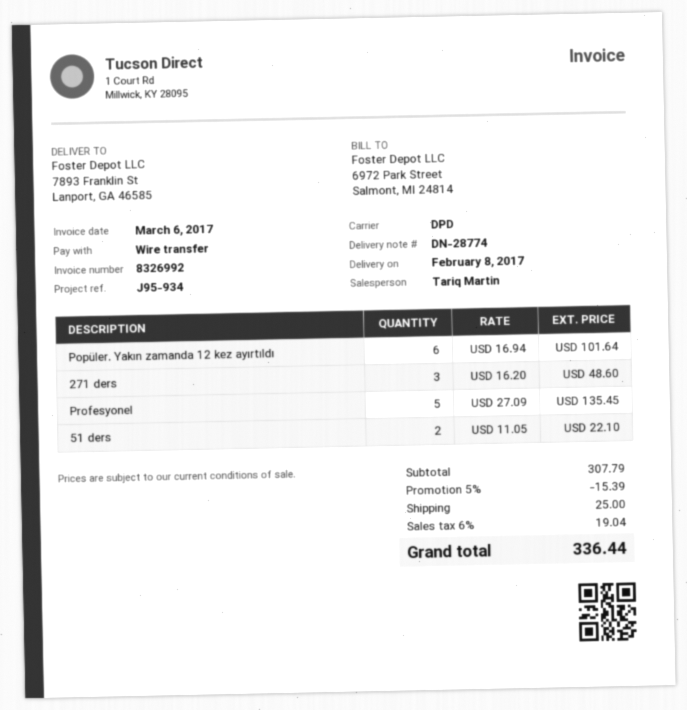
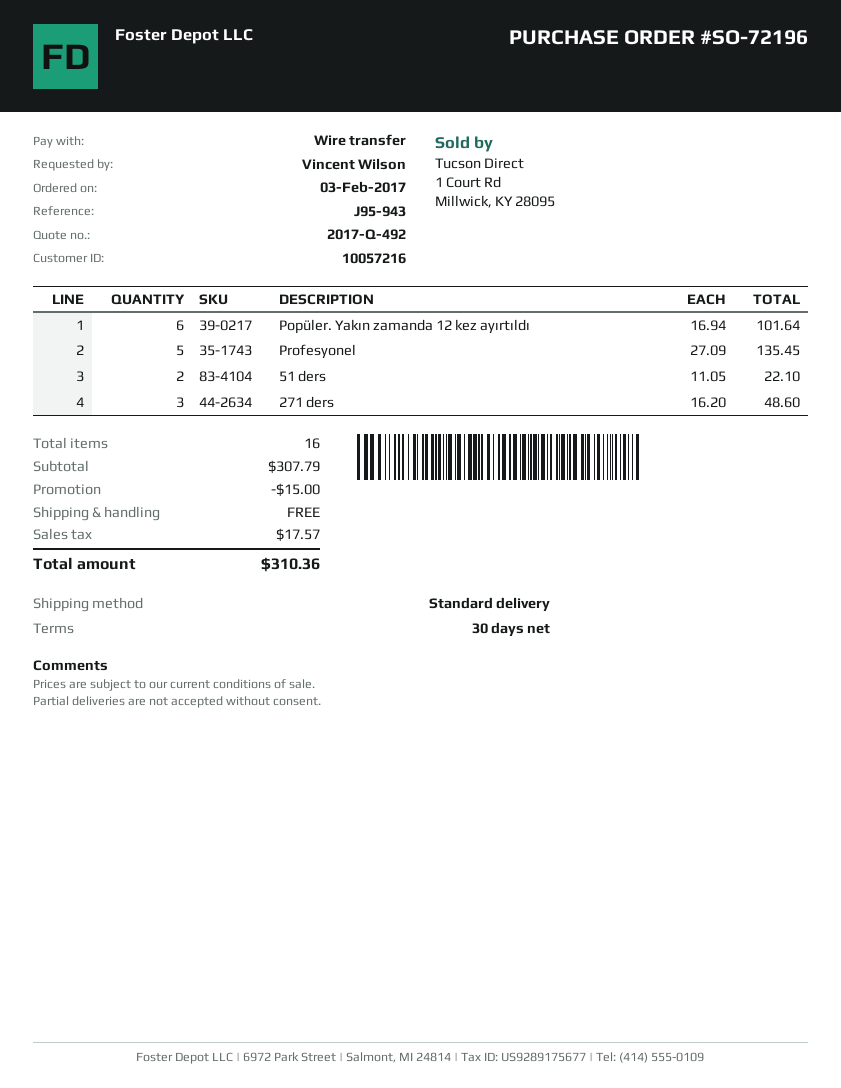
reference: J95-934 -> J95-943
shipping method: DPD -> standard
discount: 15.39 -> 15.00
shipping: 25.00 -> 0.00
tax: 19.04 -> 17.57
total: 336.44 -> 310.36

